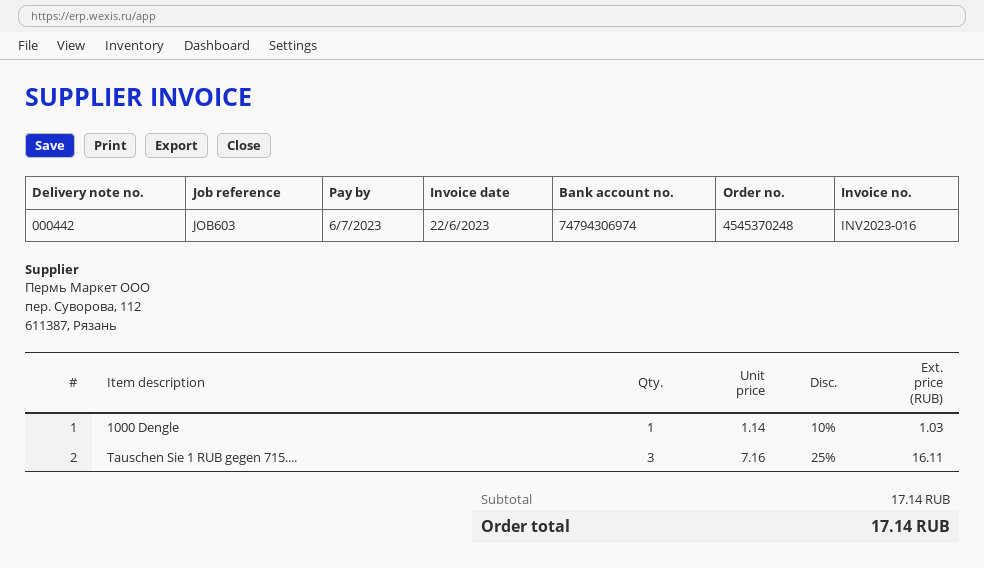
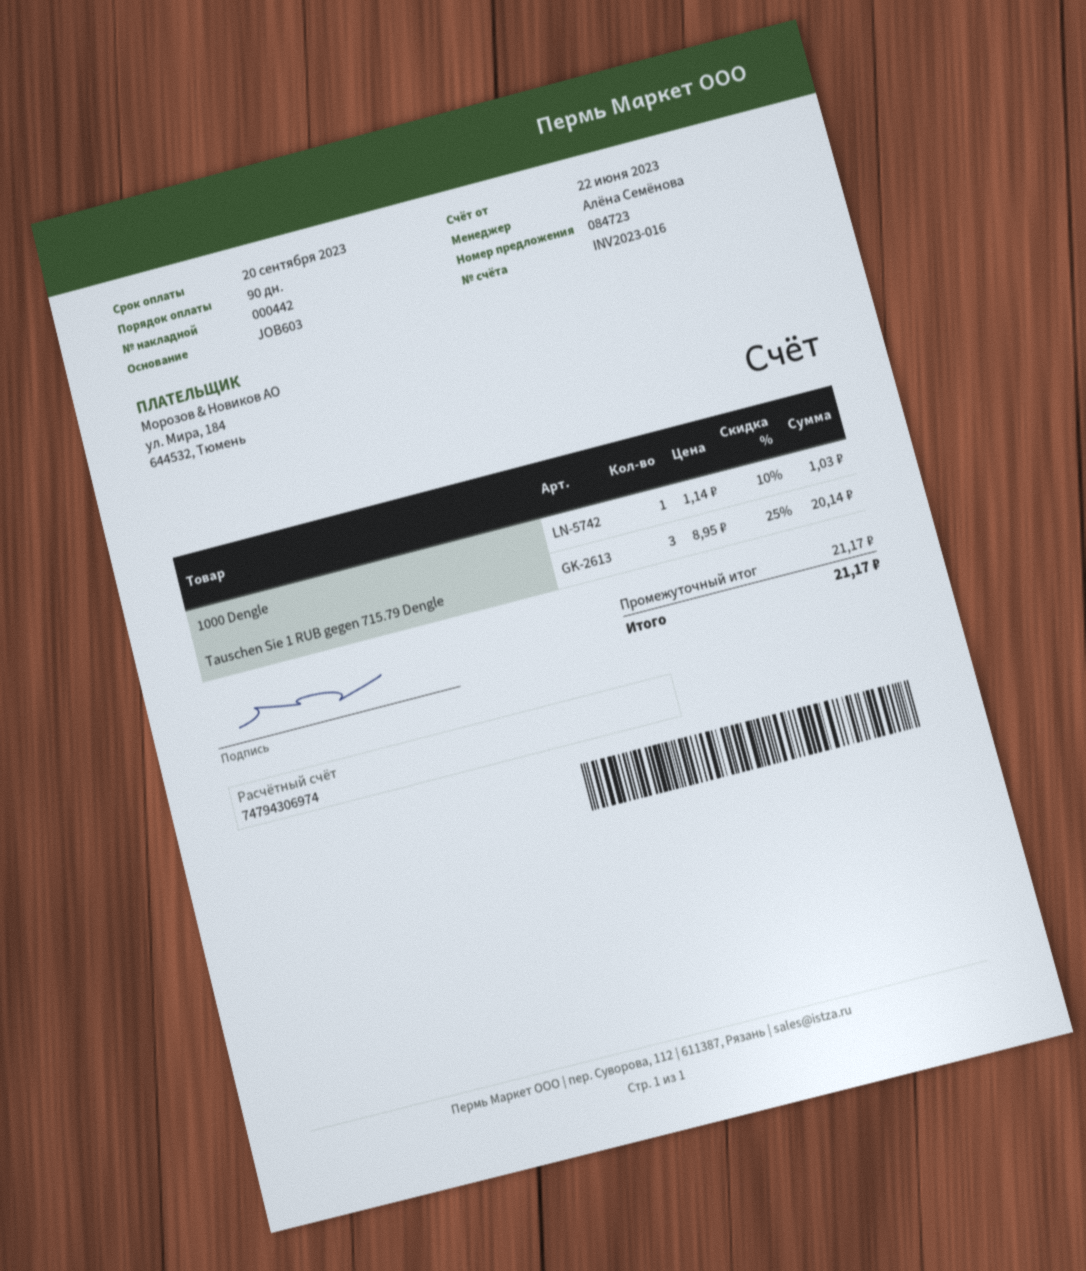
due date: 2023-07-06 -> 2023-09-20
Tauschen Sie 1 RUB gegen 715....: 3 x 7.16 - 25% = 16.11 -> 3 x 8.95 - 25% = 20.14
subtotal: 17.14 -> 21.17
total: 17.14 -> 21.17

